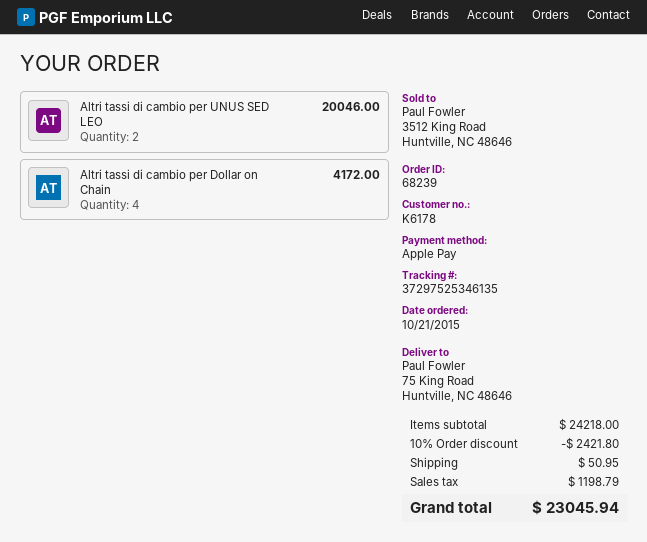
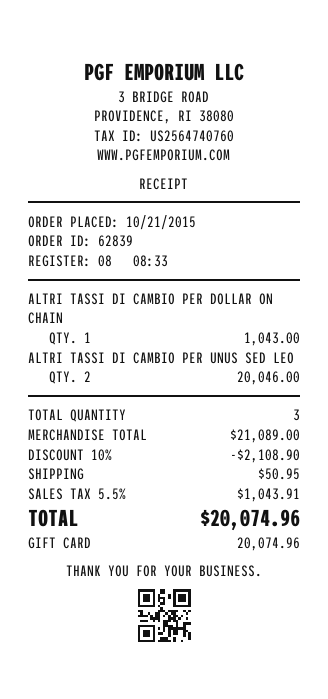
order number: 68239 -> 62839
payment method: Apple Pay -> gift card
Altri tassi di cambio per Dollar on Chain: 4 for 4172.00 -> 1 for 1043.00
subtotal: 24218.00 -> 21089.00
discount: 10% = 2421.80 -> 10% = 2108.90
tax: 1198.79 -> 1043.91
total: 23045.94 -> 20074.96

